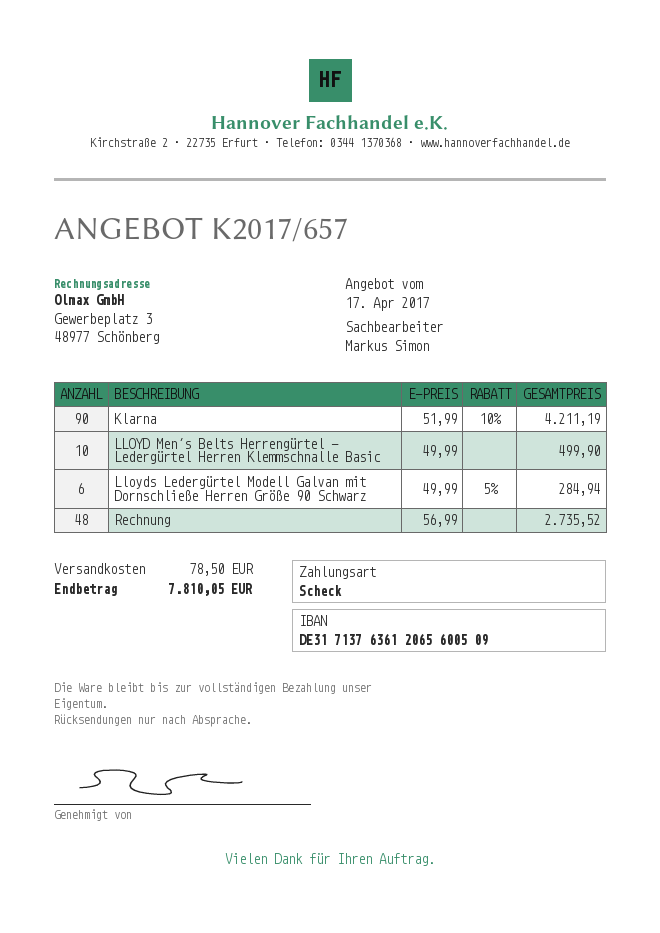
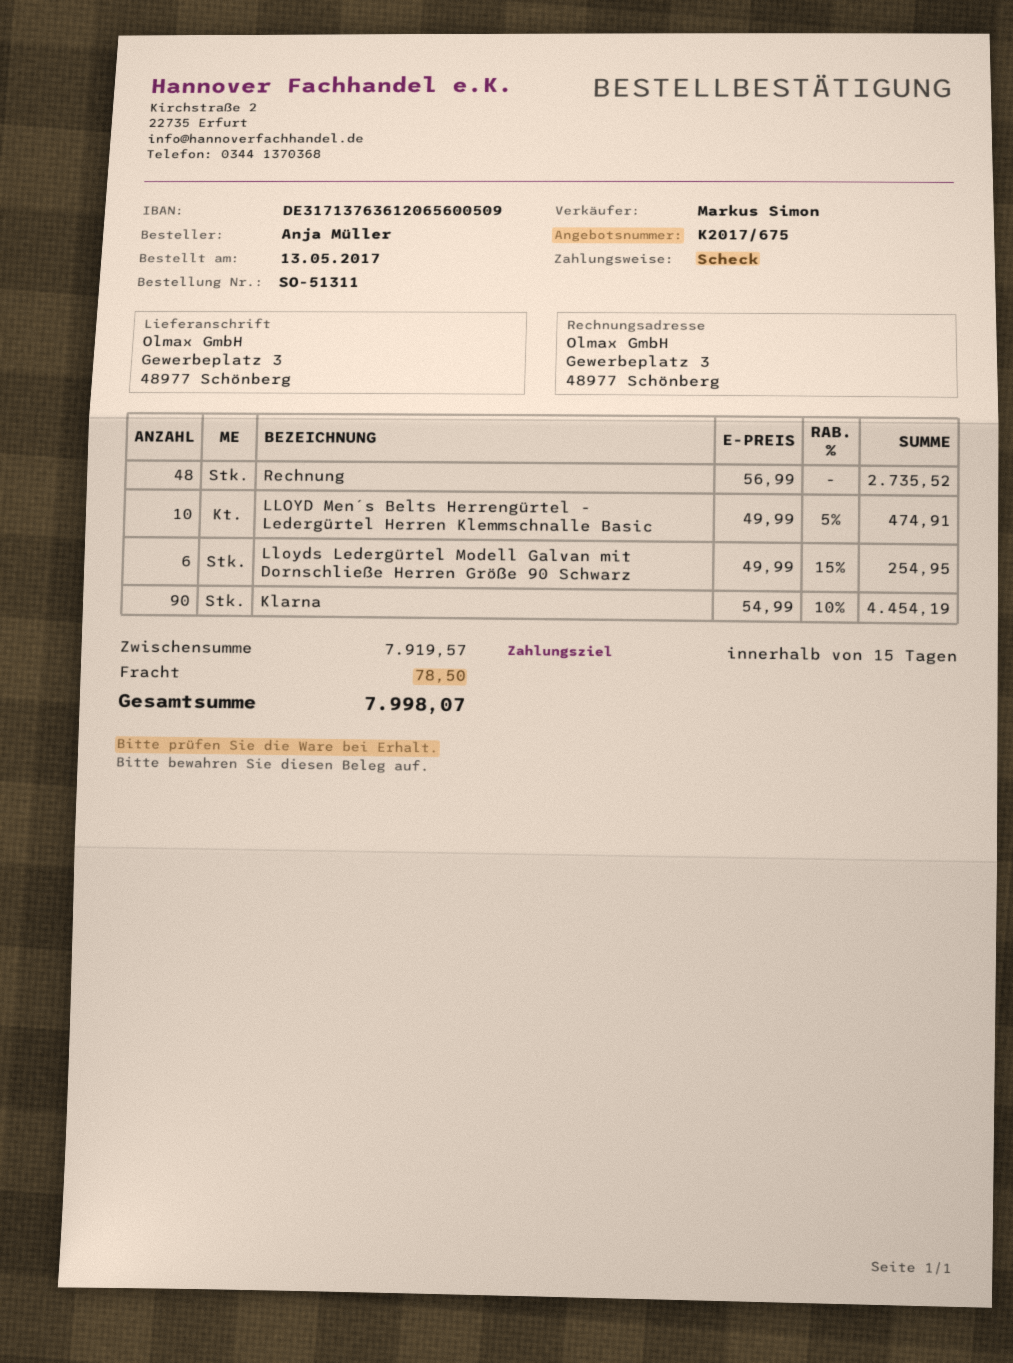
quote number: K2017/657 -> K2017/675
Klarna: 90 x 51.99 - 10% = 4211.19 -> 90 x 54.99 - 10% = 4454.19
LLOYD Men´s Belts Herrengürtel - Ledergürtel Herren Klemmschnalle Basic: 10 x 49.99 = 499.90 -> 10 x 49.99 - 5% = 474.91
Lloyds Ledergürtel Modell Galvan mit Dornschließe Herren Größe 90 Schwarz: 6 x 49.99 - 5% = 284.94 -> 6 x 49.99 - 15% = 254.95
total: 7810.05 -> 7998.07

